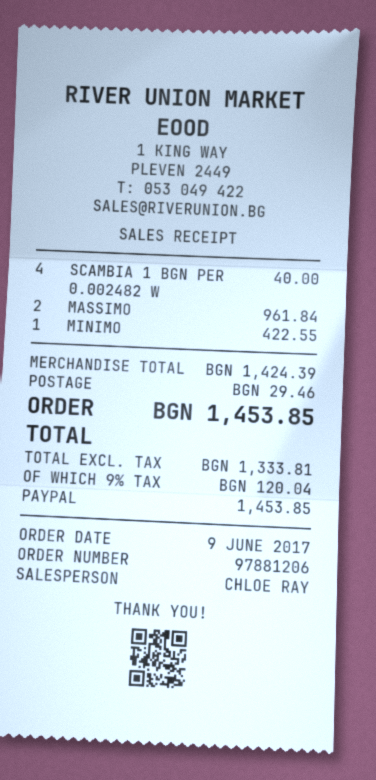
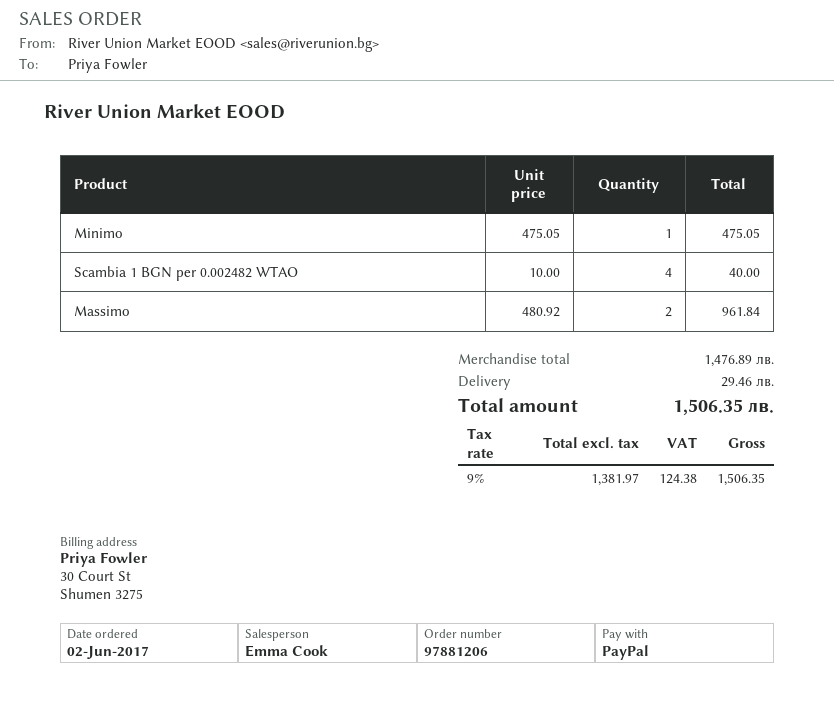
order date: 2017-06-09 -> 2017-06-02
sales rep: CHLOE RAY -> Emma Cook
MINIMO: 1 for 422.55 -> 1 for 475.05
subtotal: 1424.39 -> 1476.89
net: 1333.81 -> 1381.97
tax: 9% = 120.04 -> 9% = 124.38
total: 1453.85 -> 1506.35

